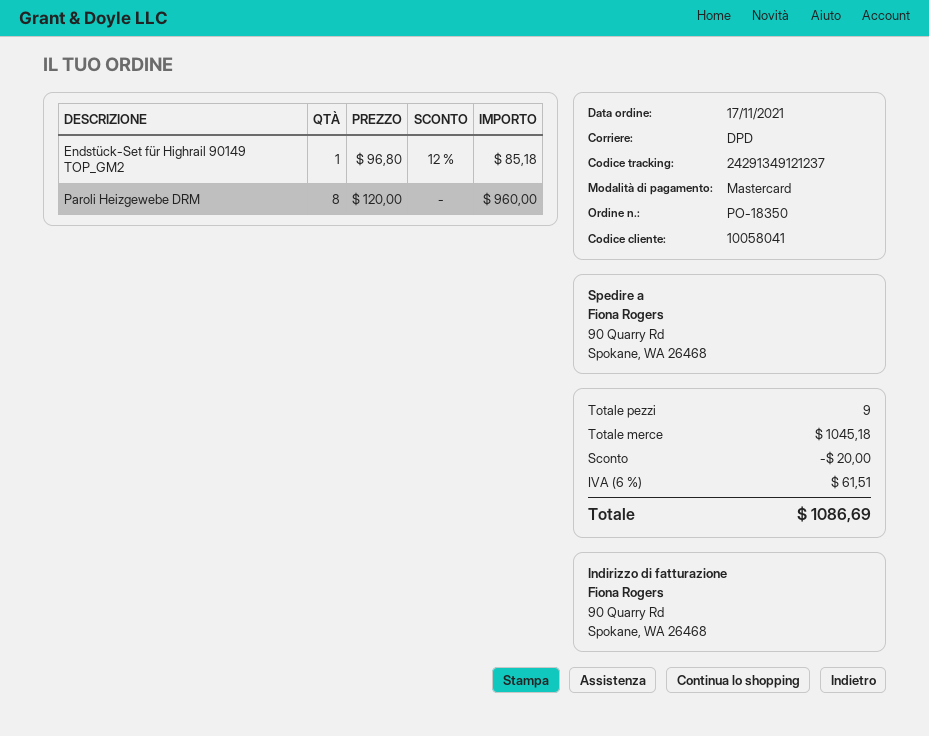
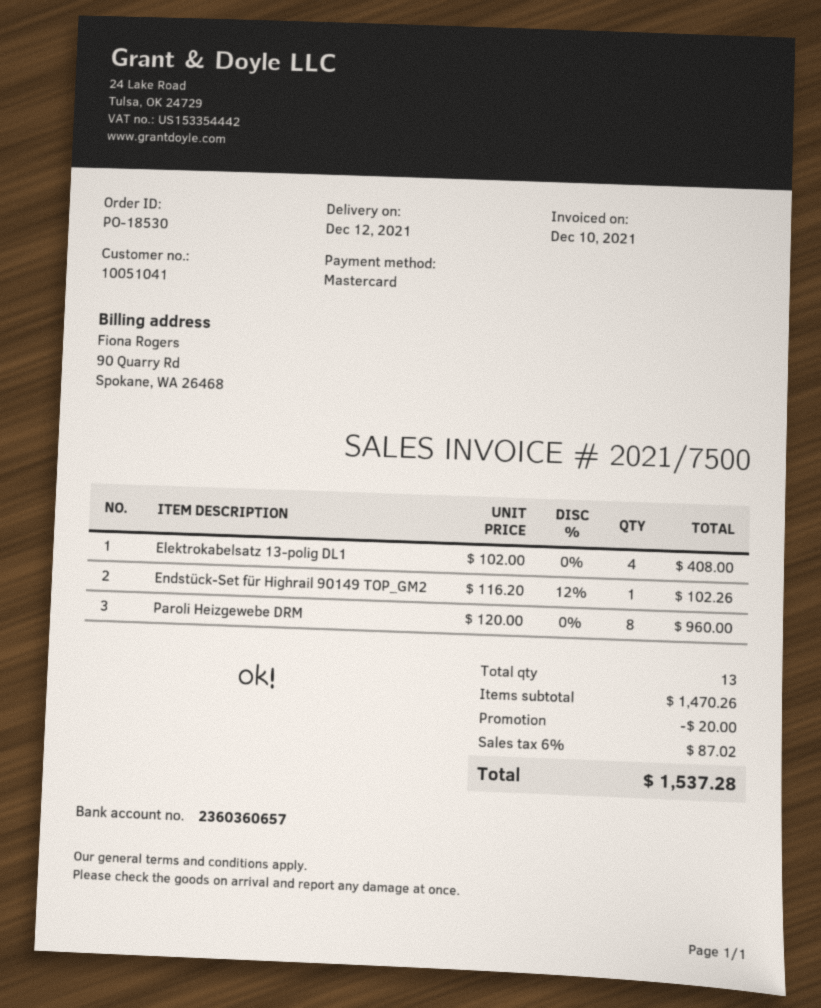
order number: PO-18350 -> PO-18530
customer number: 10058041 -> 10051041
Endstück-Set für Highrail 90149 TOP_GM2: 1 x 96.80 - 12% = 85.18 -> 1 x 116.20 - 12% = 102.26
Elektrokabelsatz 13-polig DL1: none -> 4 x 102.00 = 408.00
total quantity: 9 -> 13
subtotal: 1045.18 -> 1470.26
tax: 6% = 61.51 -> 6% = 87.02
total: 1086.69 -> 1537.28

